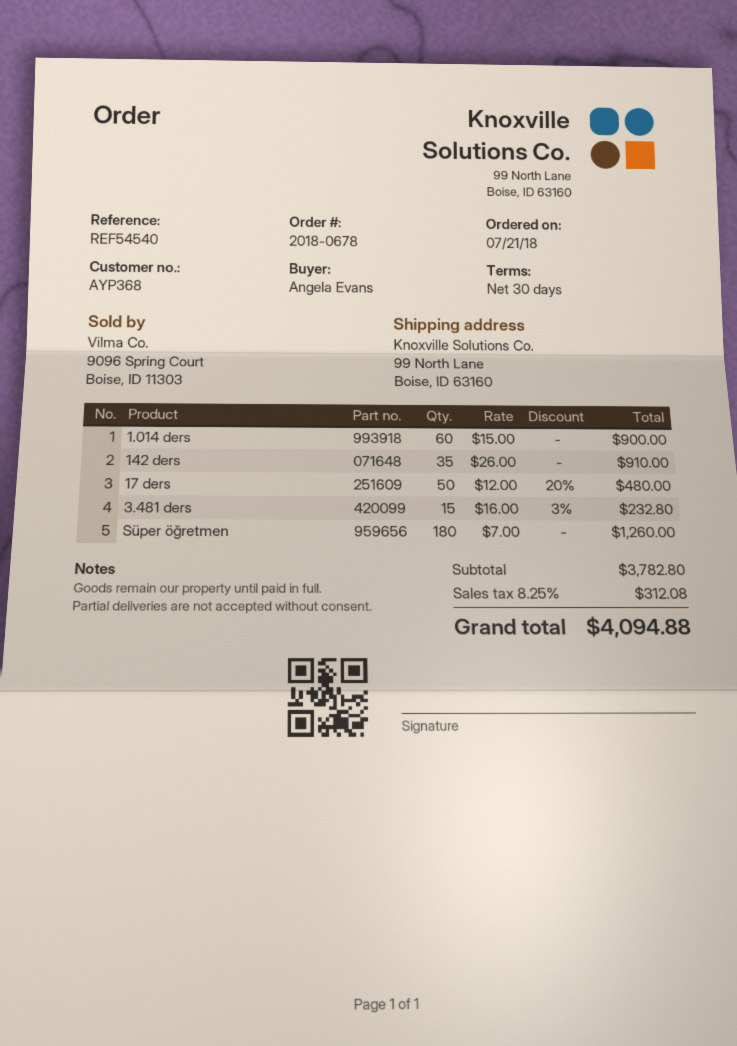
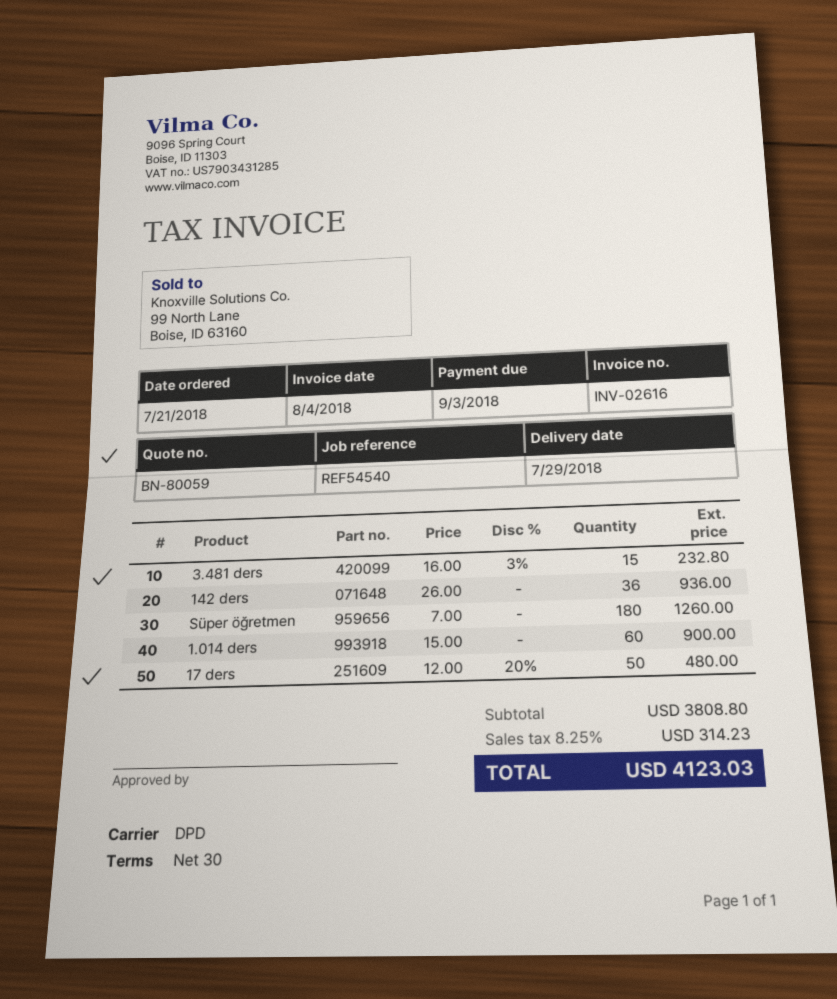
142 ders: 35 x 26.00 = 910.00 -> 36 x 26.00 = 936.00
subtotal: 3782.80 -> 3808.80
tax: 8.25% = 312.08 -> 8.25% = 314.23
total: 4094.88 -> 4123.03

